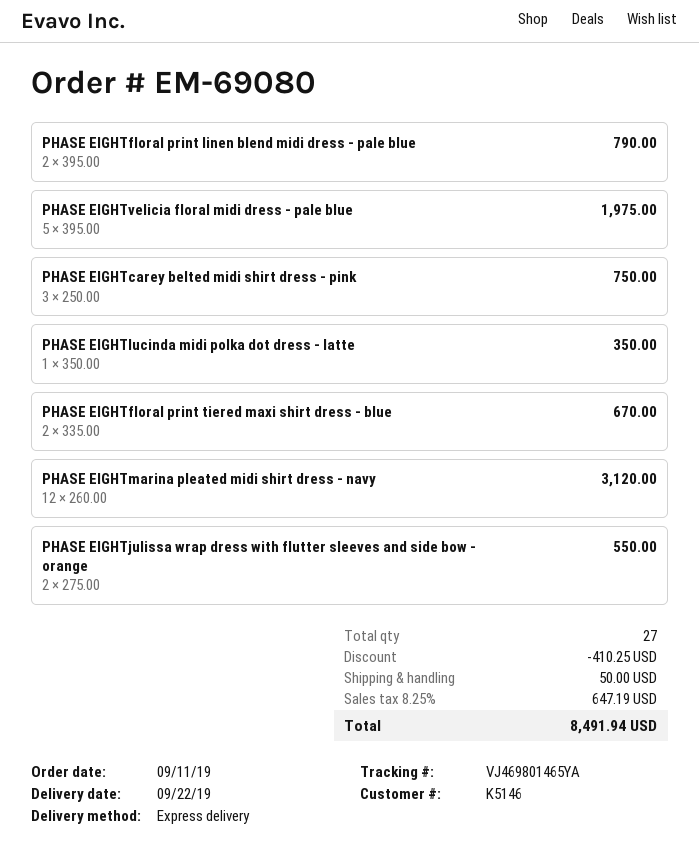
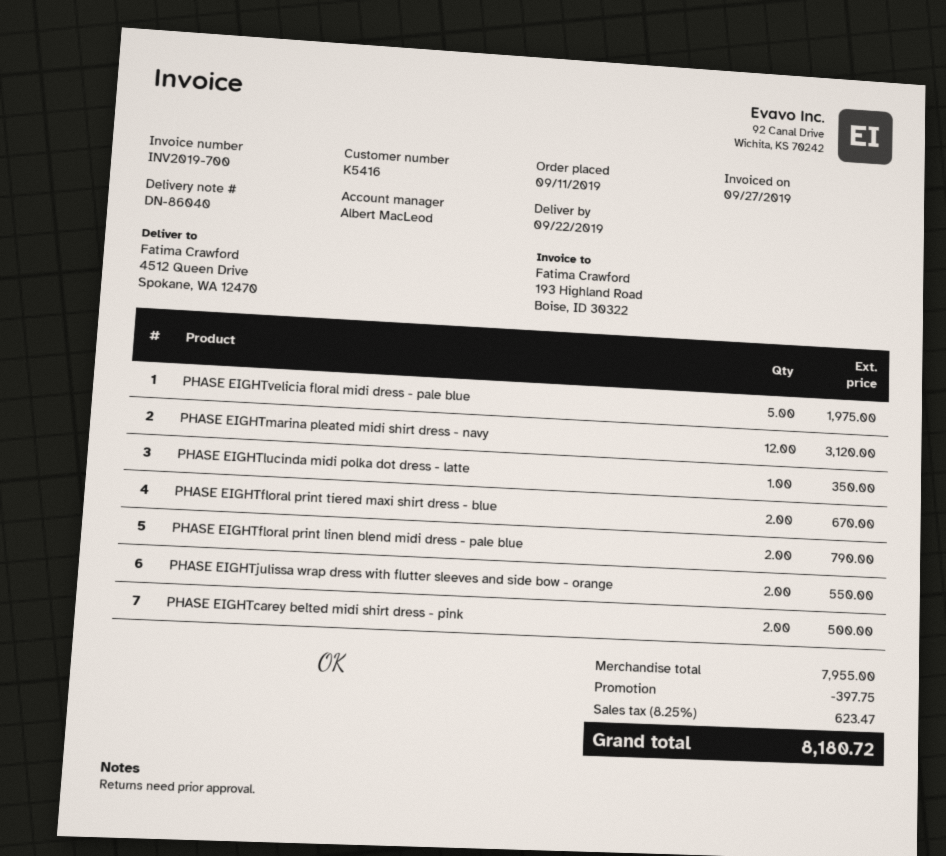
customer number: K5146 -> K5416
PHASE EIGHTcarey belted midi shirt dress - pink: 3 for 750.00 -> 2 for 500.00
discount: 410.25 -> 397.75
shipping: 50.00 -> none
tax: 8.25% = 647.19 -> 8.25% = 623.47
total: 8491.94 -> 8180.72

